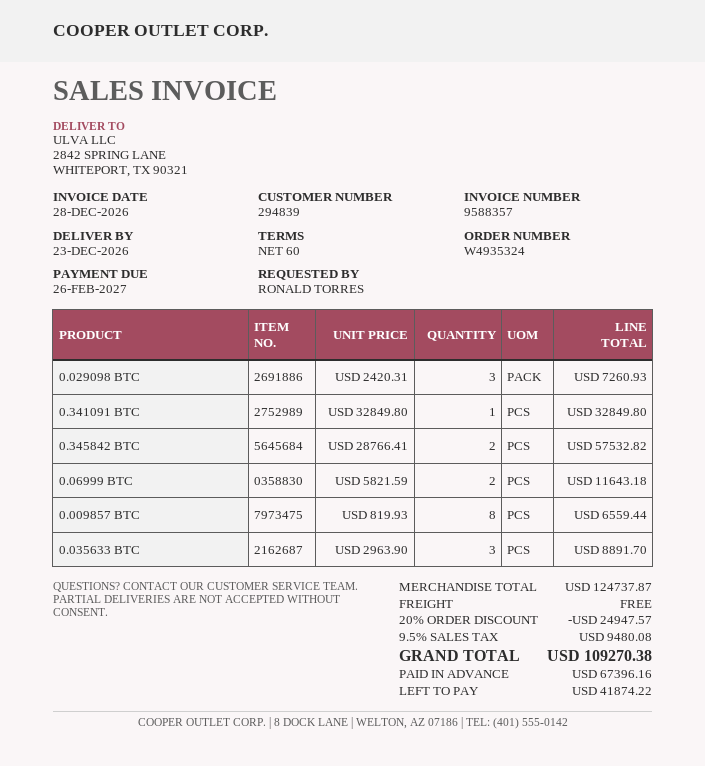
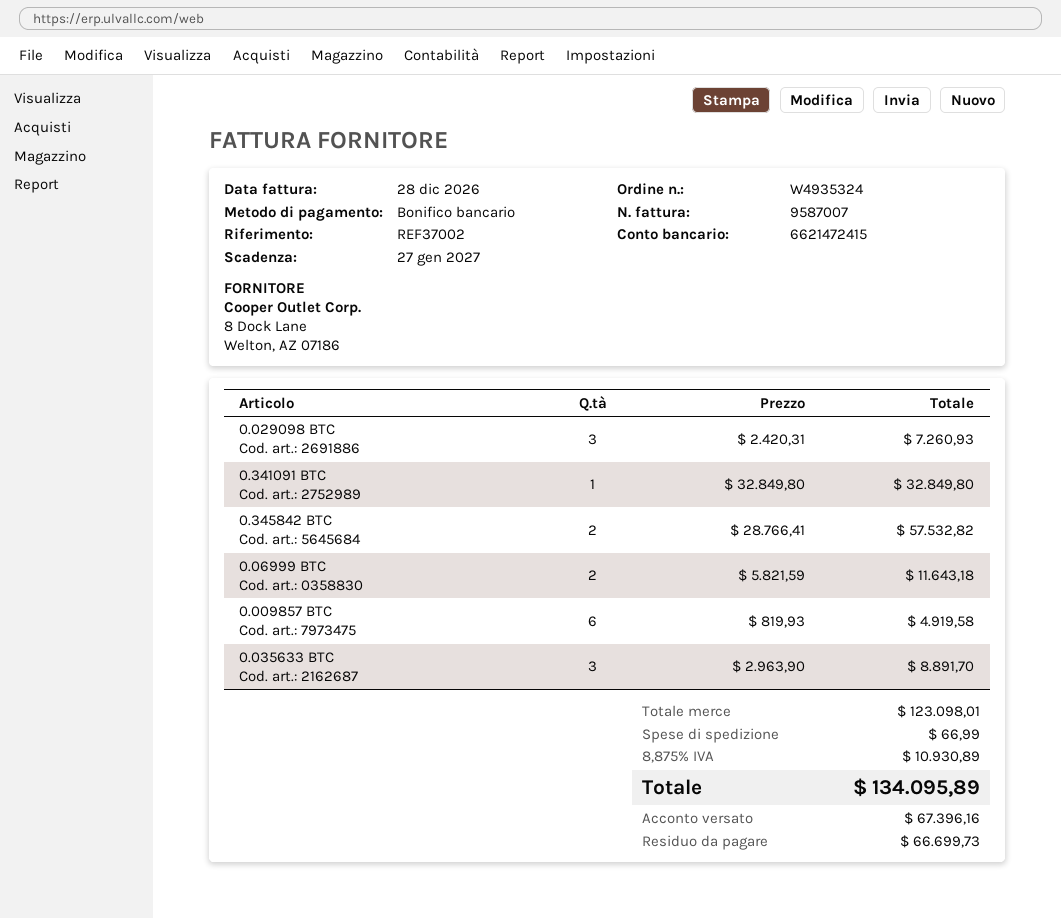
invoice number: 9588357 -> 9587007
due date: 2027-02-26 -> 2027-01-27
0.009857 BTC: 8 x 819.93 = 6559.44 -> 6 x 819.93 = 4919.58
subtotal: 124737.87 -> 123098.01
discount: 20% = 24947.57 -> none
shipping: 0.00 -> 66.99
tax: 9.5% = 9480.08 -> 8.875% = 10930.89
total: 109270.38 -> 134095.89
balance: 41874.22 -> 66699.73

